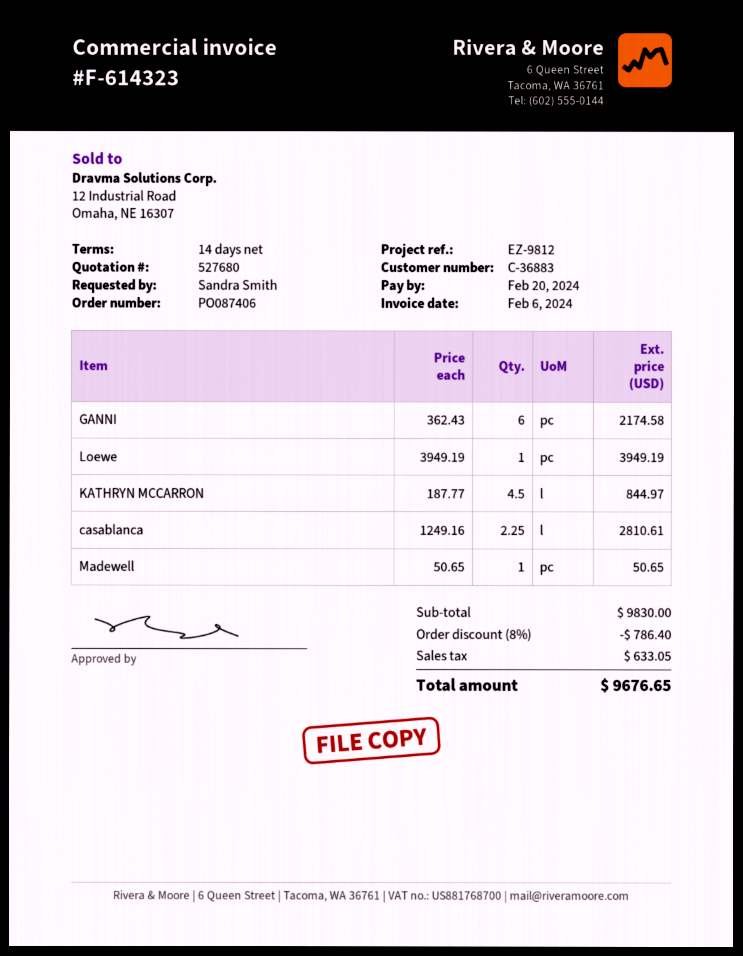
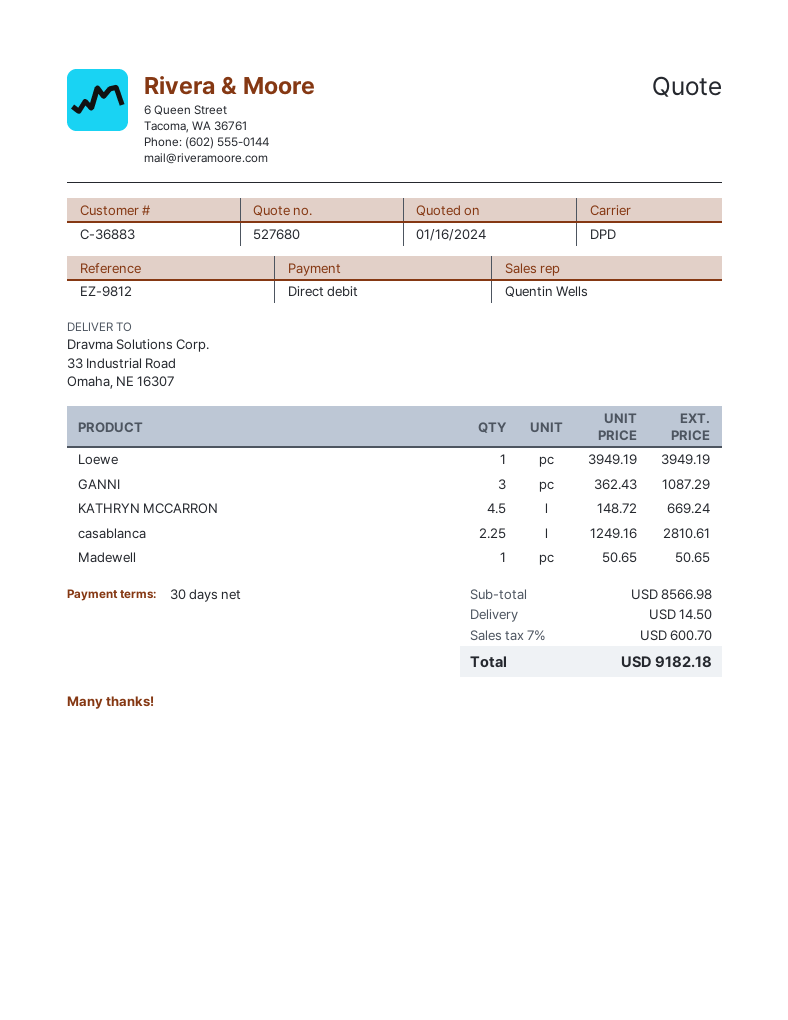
payment terms: 14 days -> 30 days
GANNI: 6 x 362.43 = 2174.58 -> 3 x 362.43 = 1087.29
KATHRYN MCCARRON: 4.5 x 187.77 = 844.97 -> 4.5 x 148.72 = 669.24
subtotal: 9830.00 -> 8566.98
discount: 8% = 786.40 -> none
shipping: none -> 14.50
tax: 633.05 -> 600.70
total: 9676.65 -> 9182.18

